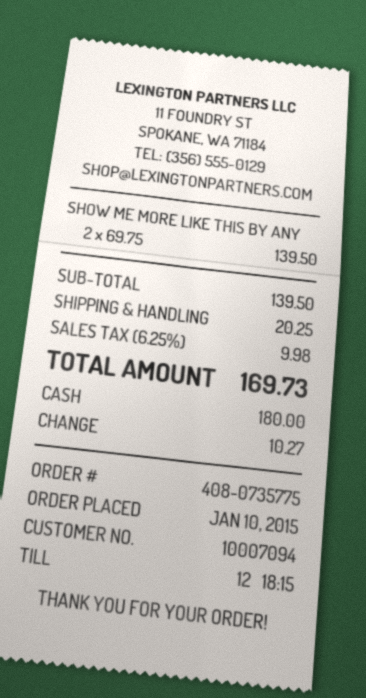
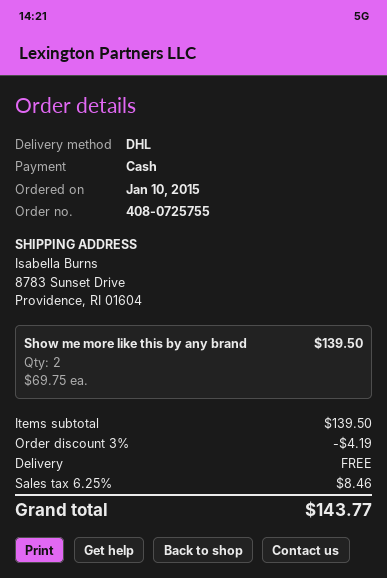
order number: 408-0735775 -> 408-0725755
discount: none -> 3% = 4.19
shipping: 20.25 -> 0.00
tax: 6.25% = 9.98 -> 6.25% = 8.46
total: 169.73 -> 143.77

